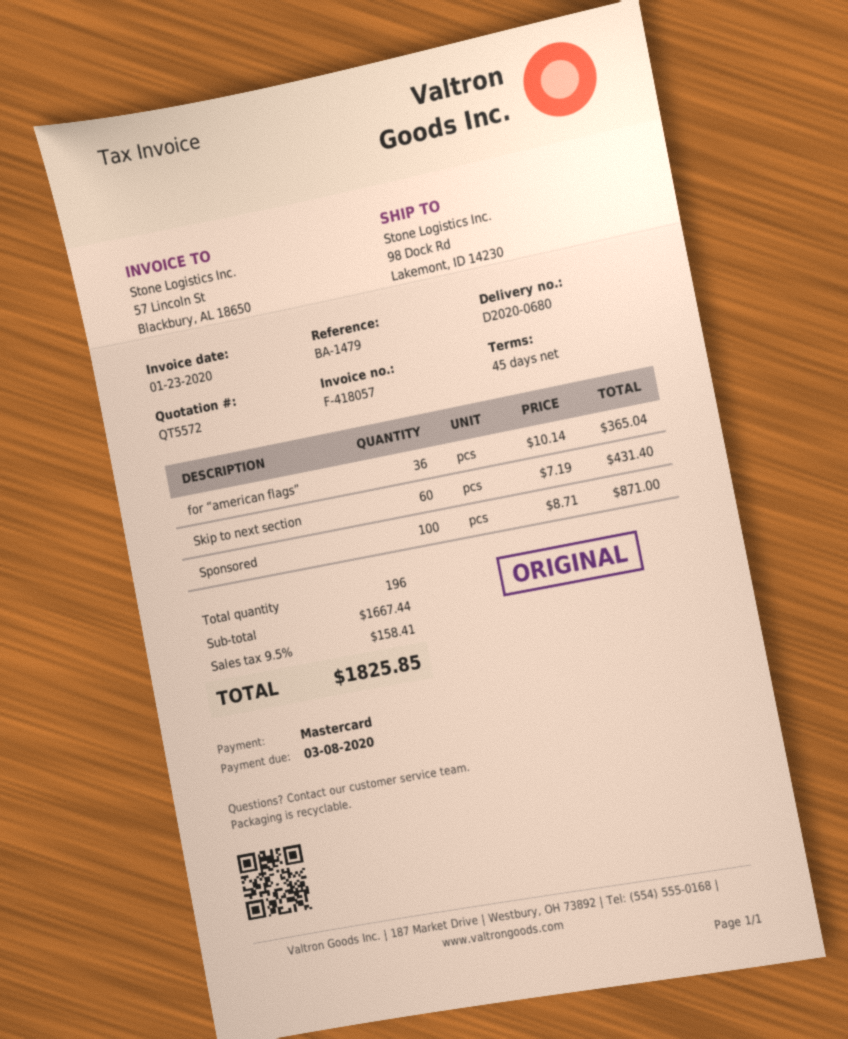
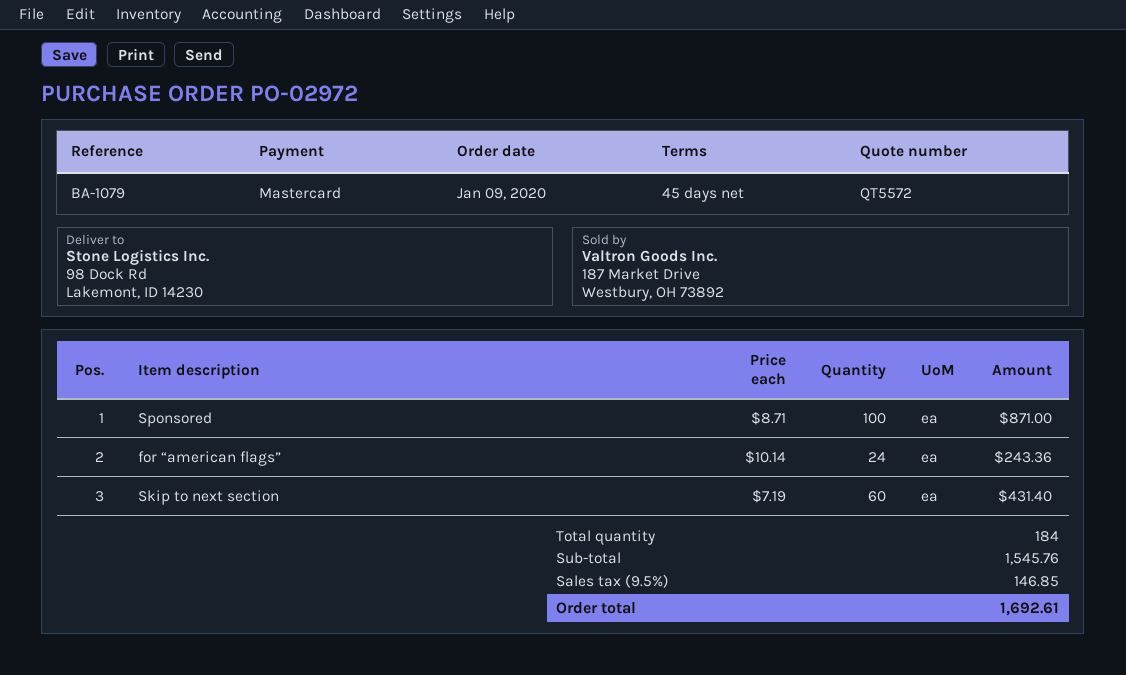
reference: BA-1479 -> BA-1079
for “american flags”: 36 x 10.14 = 365.04 -> 24 x 10.14 = 243.36
total quantity: 196 -> 184
subtotal: 1667.44 -> 1545.76
tax: 9.5% = 158.41 -> 9.5% = 146.85
total: 1825.85 -> 1692.61

